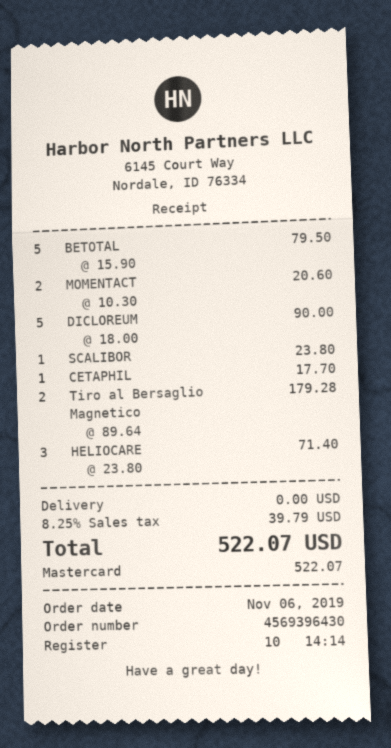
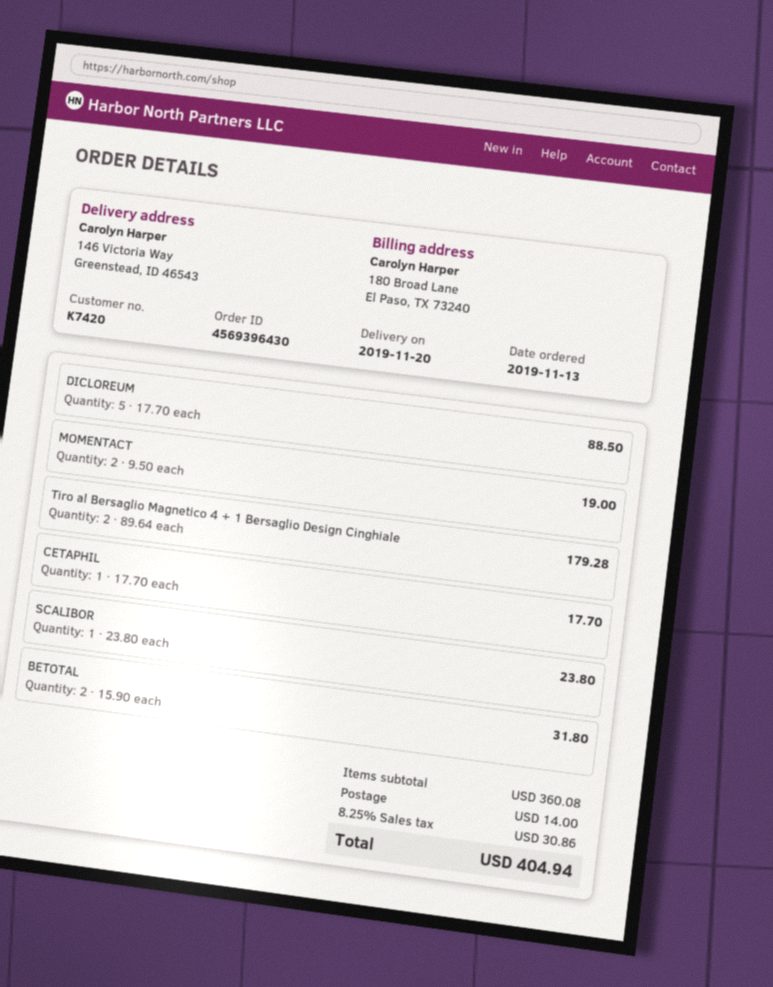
order date: 2019-11-06 -> 2019-11-13
BETOTAL: 5 x 15.90 = 79.50 -> 2 x 15.90 = 31.80
MOMENTACT: 2 x 10.30 = 20.60 -> 2 x 9.50 = 19.00
DICLOREUM: 5 x 18.00 = 90.00 -> 5 x 17.70 = 88.50
HELIOCARE: 3 x 23.80 = 71.40 -> none
shipping: 0.00 -> 14.00
tax: 8.25% = 39.79 -> 8.25% = 30.86
total: 522.07 -> 404.94

